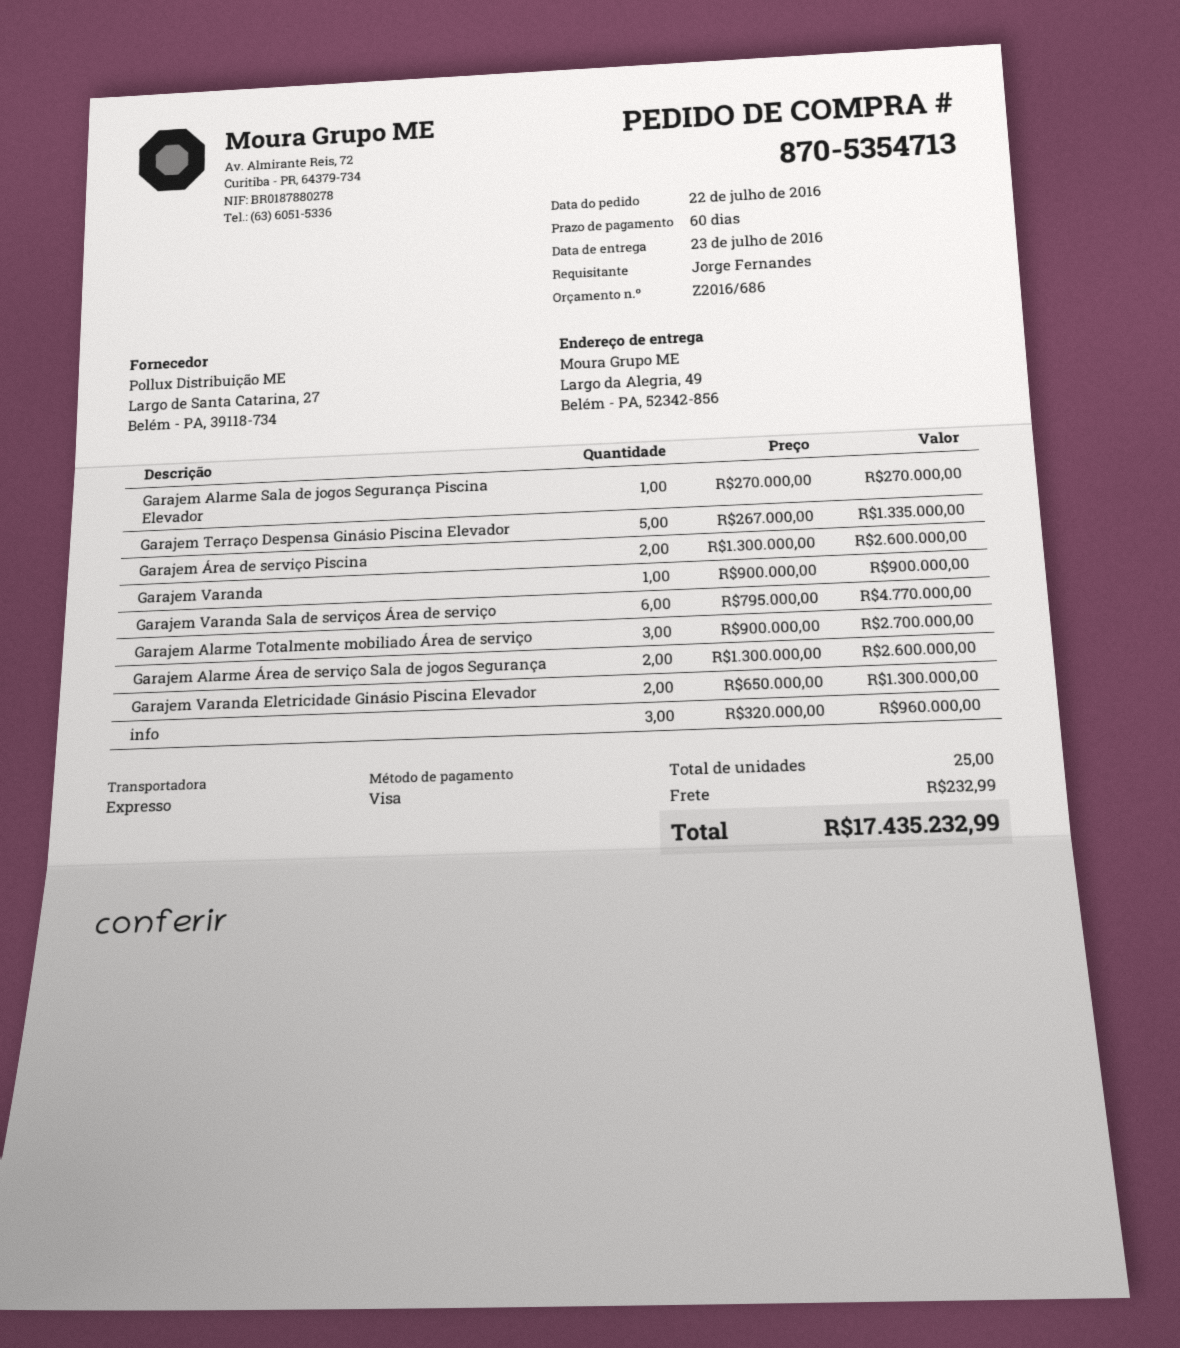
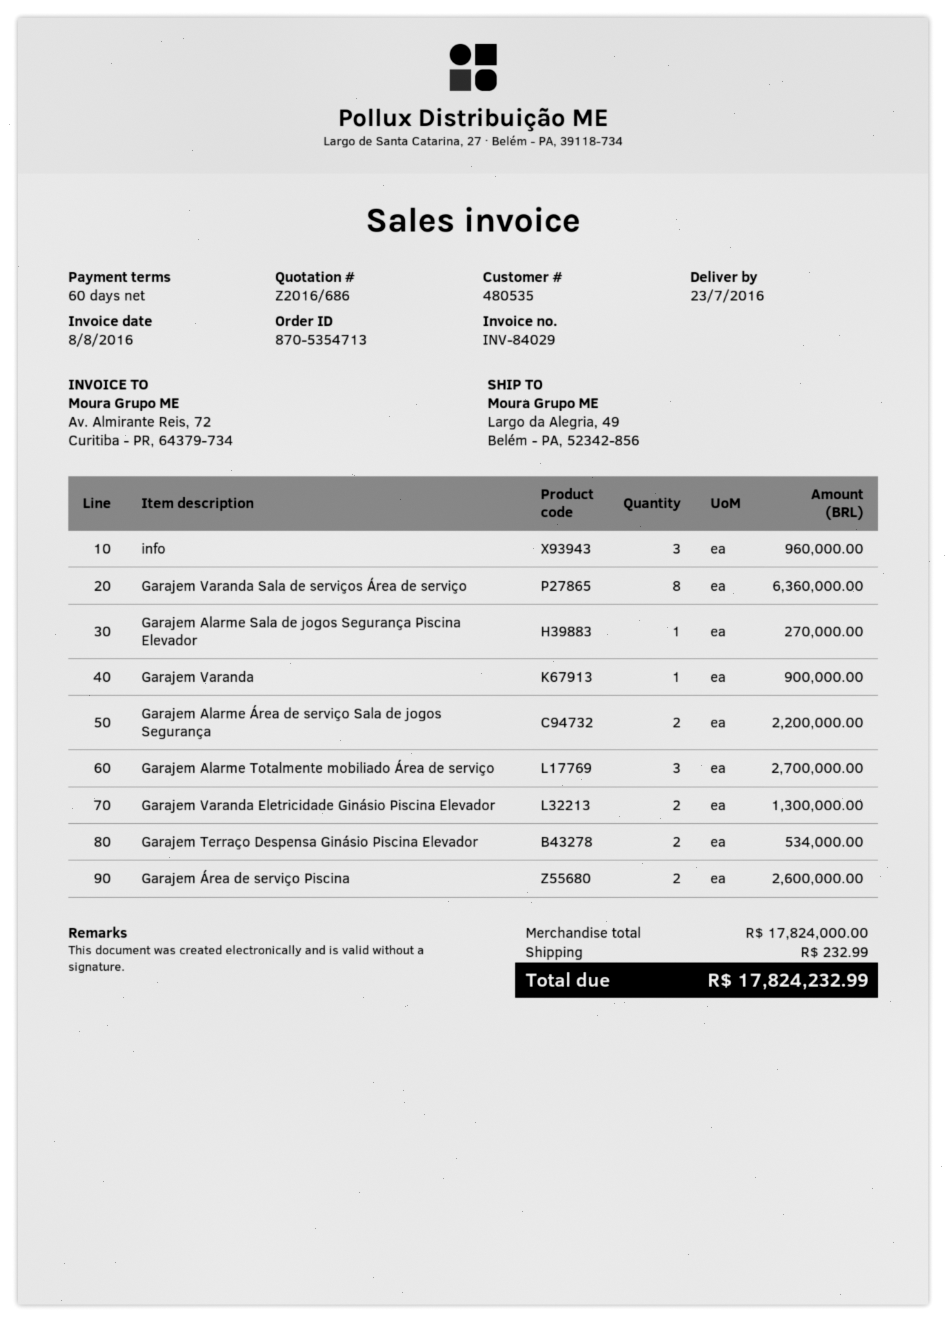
Garajem Terraço Despensa Ginásio Piscina Elevador: 5 for 1335000.00 -> 2 for 534000.00
Garajem Varanda Sala de serviços Área de serviço: 6 for 4770000.00 -> 8 for 6360000.00
Garajem Alarme Área de serviço Sala de jogos Segurança: 2 for 2600000.00 -> 2 for 2200000.00
total: 17435232.99 -> 17824232.99

